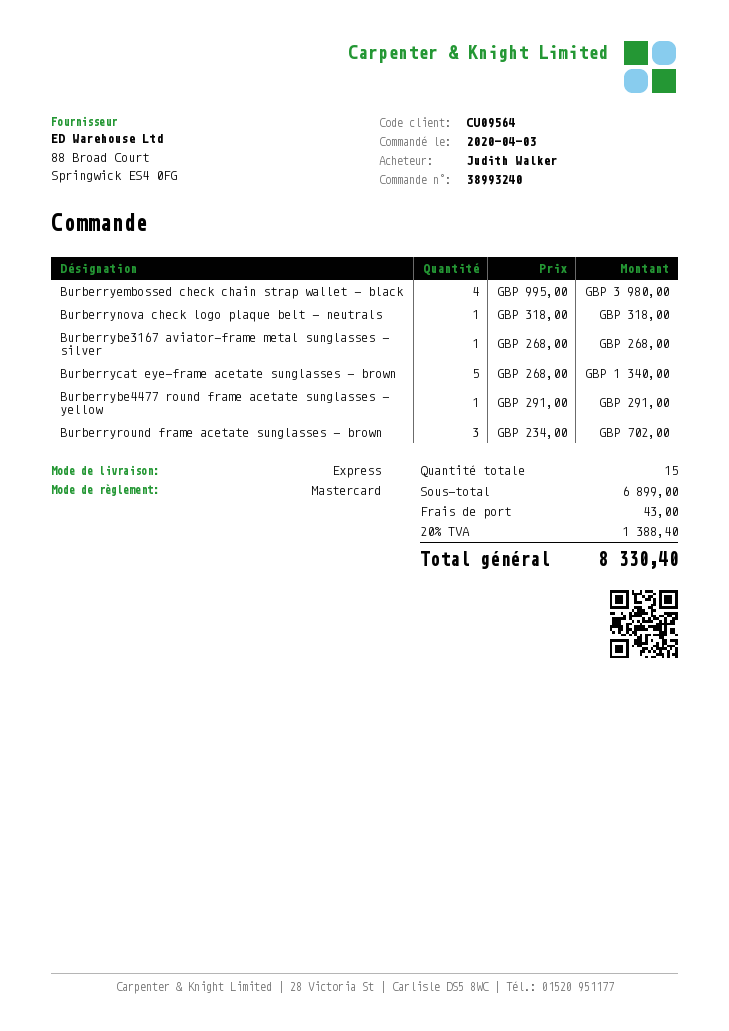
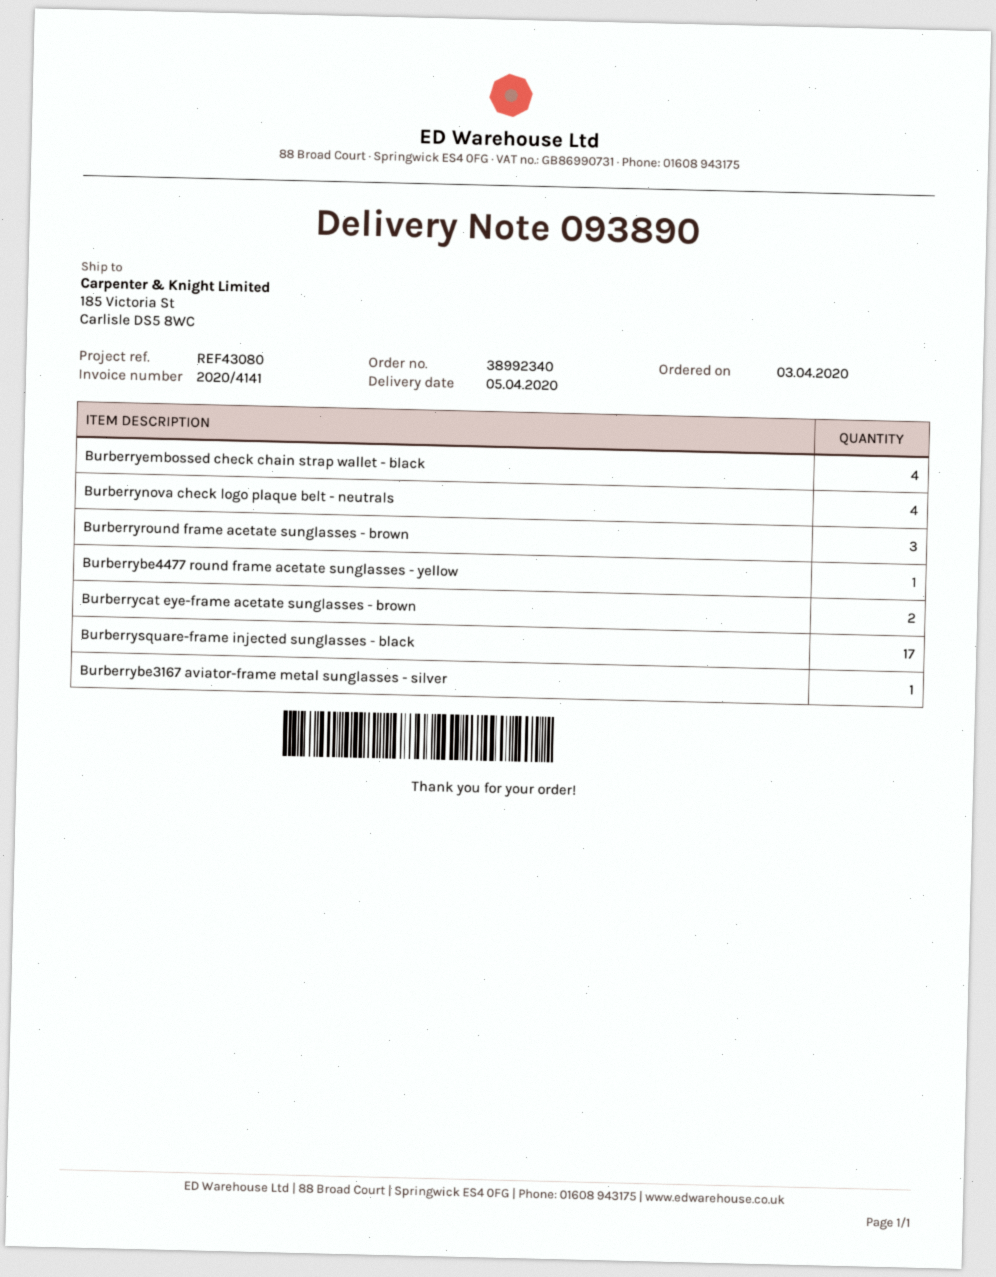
order number: 38993240 -> 38992340
Burberrynova check logo plaque belt - neutrals: 1 -> 4
Burberrycat eye-frame acetate sunglasses - brown: 5 -> 2
Burberrysquare-frame injected sunglasses - black: none -> 17

